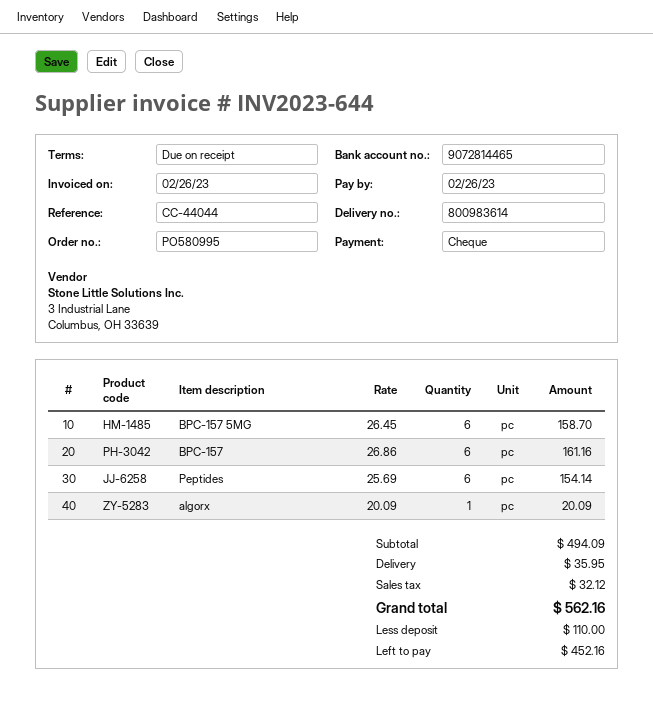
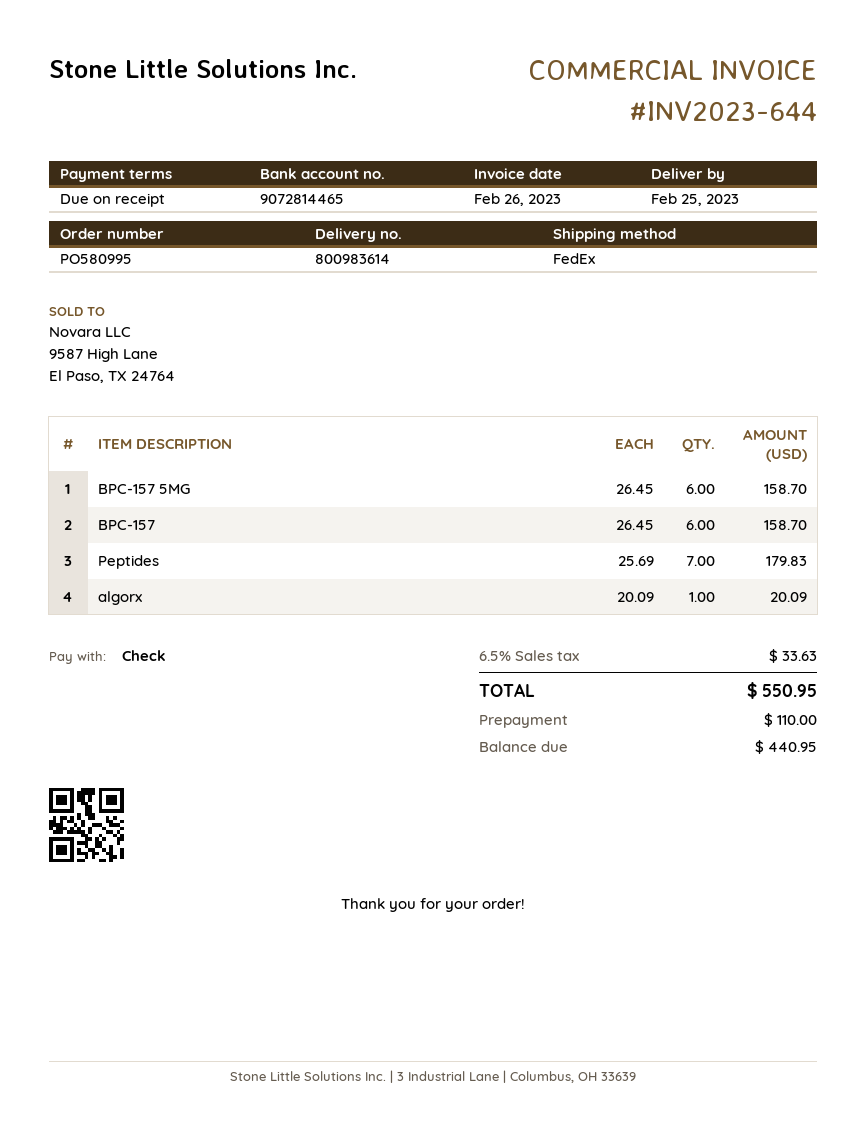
BPC-157: 6 x 26.86 = 161.16 -> 6 x 26.45 = 158.70
Peptides: 6 x 25.69 = 154.14 -> 7 x 25.69 = 179.83
shipping: 35.95 -> none
tax: 32.12 -> 33.63
total: 562.16 -> 550.95
balance: 452.16 -> 440.95

